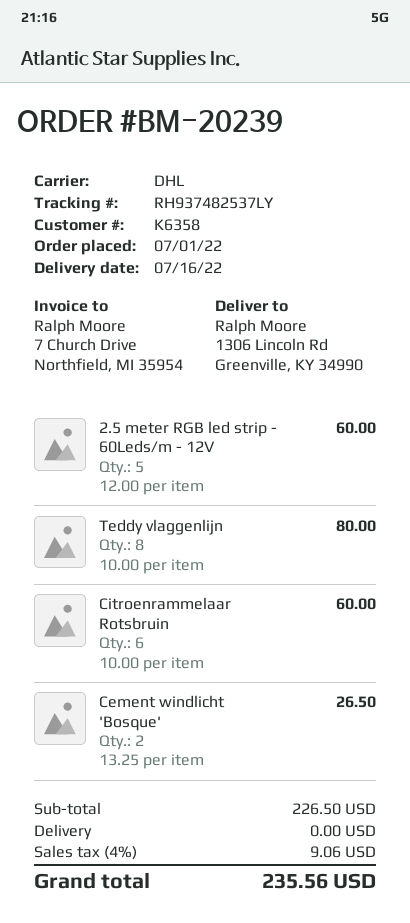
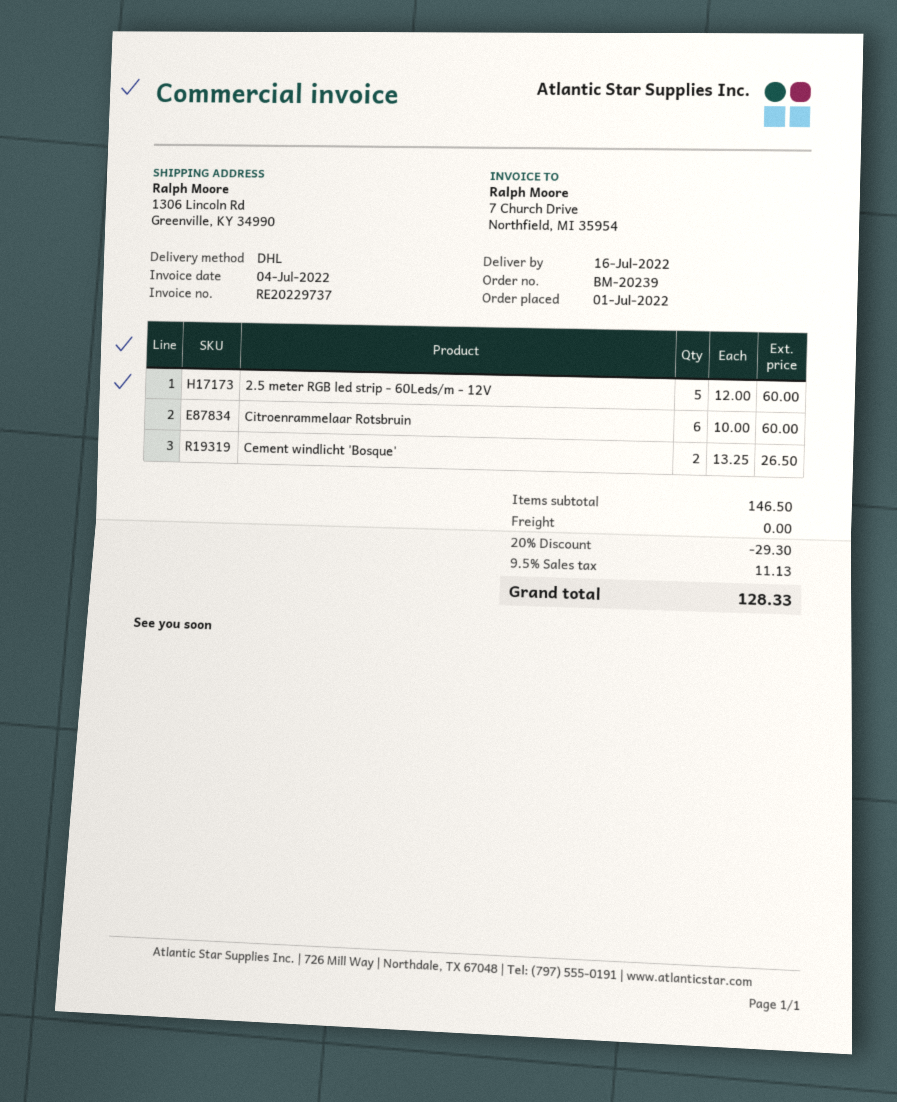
Teddy vlaggenlijn: 8 x 10.00 = 80.00 -> none
subtotal: 226.50 -> 146.50
discount: none -> 20% = 29.30
tax: 4% = 9.06 -> 9.5% = 11.13
total: 235.56 -> 128.33

